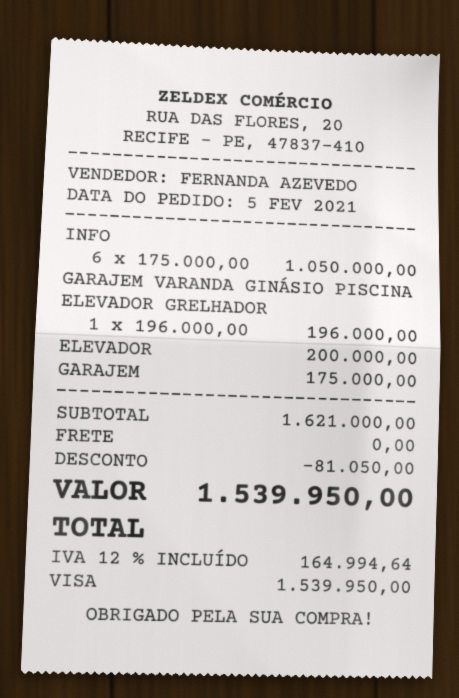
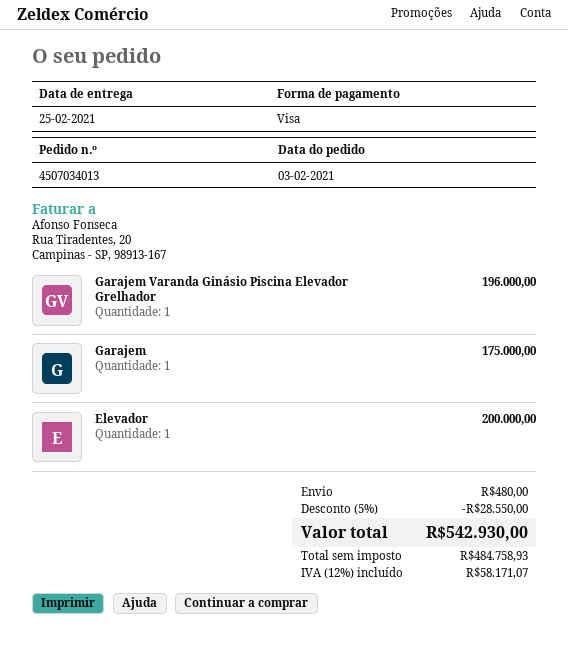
order date: 2021-02-05 -> 2021-02-03
INFO: 6 for 1050000.00 -> none
discount: 81050.00 -> 28550.00
shipping: 0.00 -> 480.00
tax: 12% = 164994.64 -> 12% = 58171.07
total: 1539950.00 -> 542930.00

